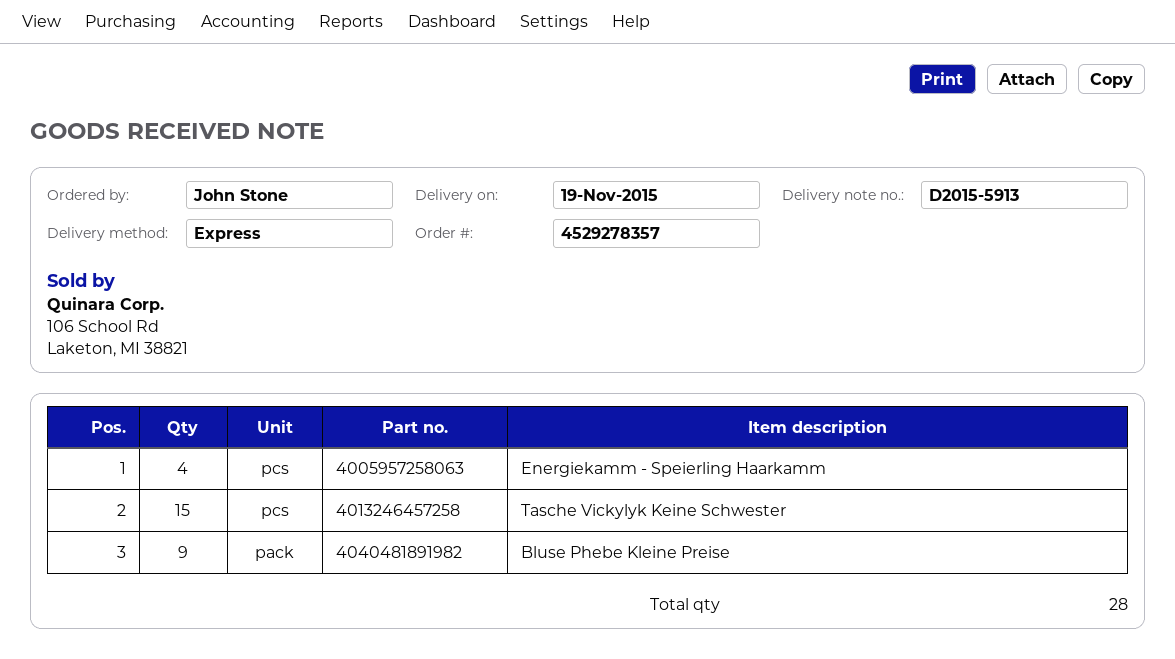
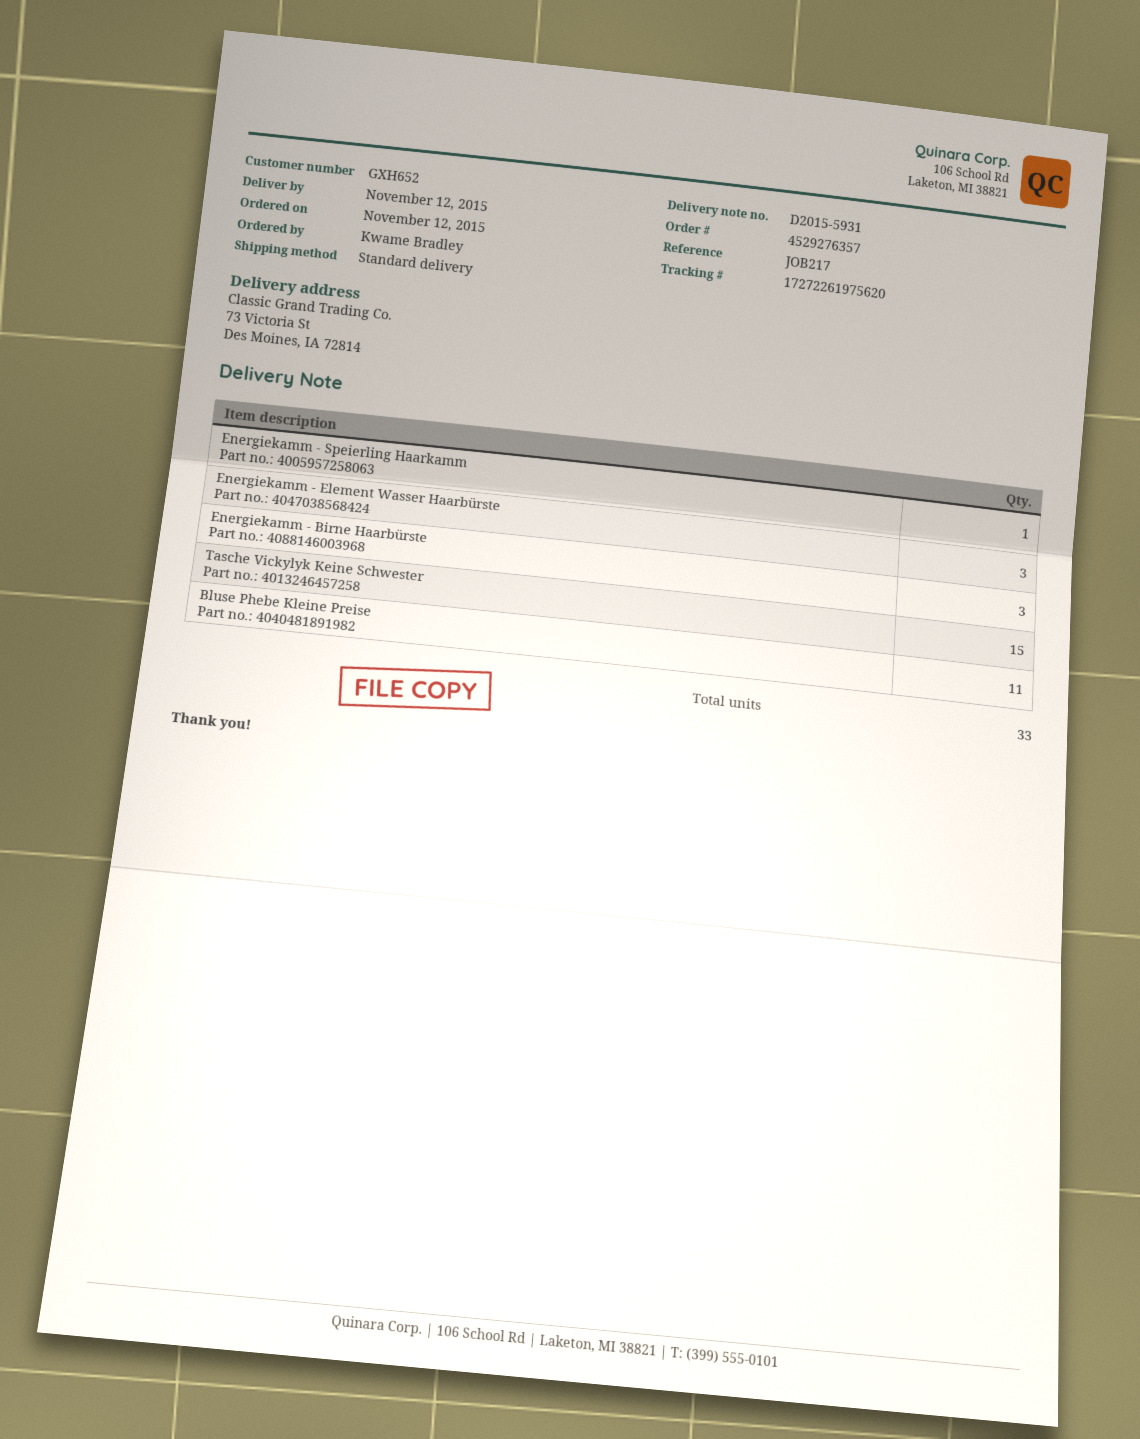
order number: 4529278357 -> 4529276357
delivery note number: D2015-5913 -> D2015-5931
delivery date: 2015-11-19 -> 2015-11-12
ordered by: John Stone -> Kwame Bradley
shipping method: express -> standard
Energiekamm - Speierling Haarkamm: 4 -> 1
Bluse Phebe Kleine Preise: 9 -> 11
Energiekamm - Element Wasser Haarbürste: none -> 3
Energiekamm - Birne Haarbürste: none -> 3
total quantity: 28 -> 33

